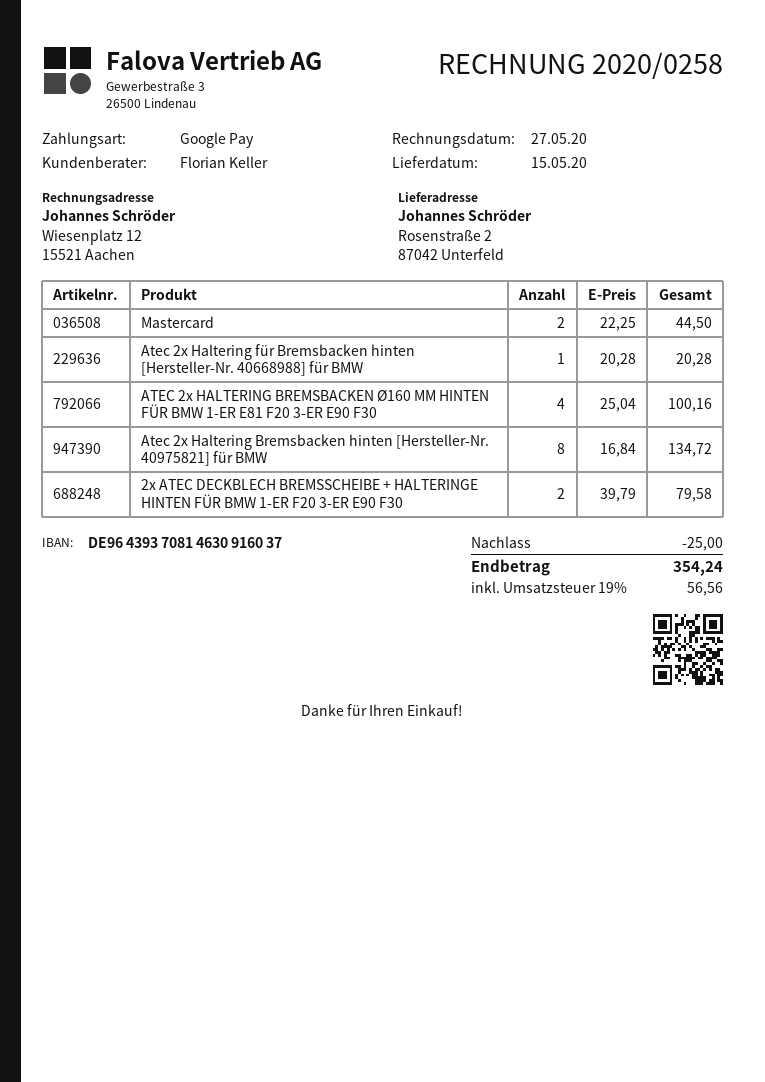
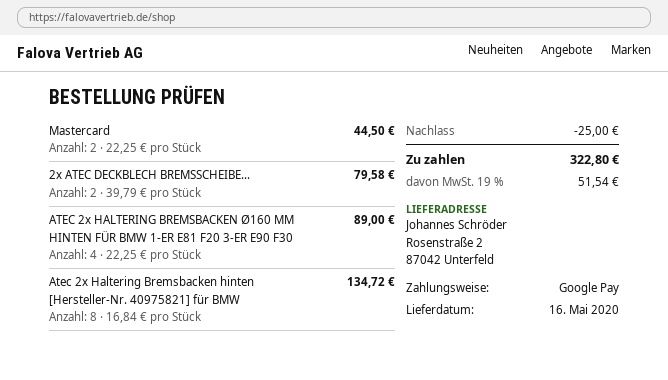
delivery date: 2020-05-15 -> 2020-05-16
Atec 2x Haltering für Bremsbacken hinten [Hersteller-Nr. 40668988] für BMW: 1 x 20.28 = 20.28 -> none
ATEC 2x HALTERING BREMSBACKEN Ø160 MM HINTEN FÜR BMW 1-ER E81 F20 3-ER E90 F30: 4 x 25.04 = 100.16 -> 4 x 22.25 = 89.00
tax: 19% = 56.56 -> 19% = 51.54
total: 354.24 -> 322.80

